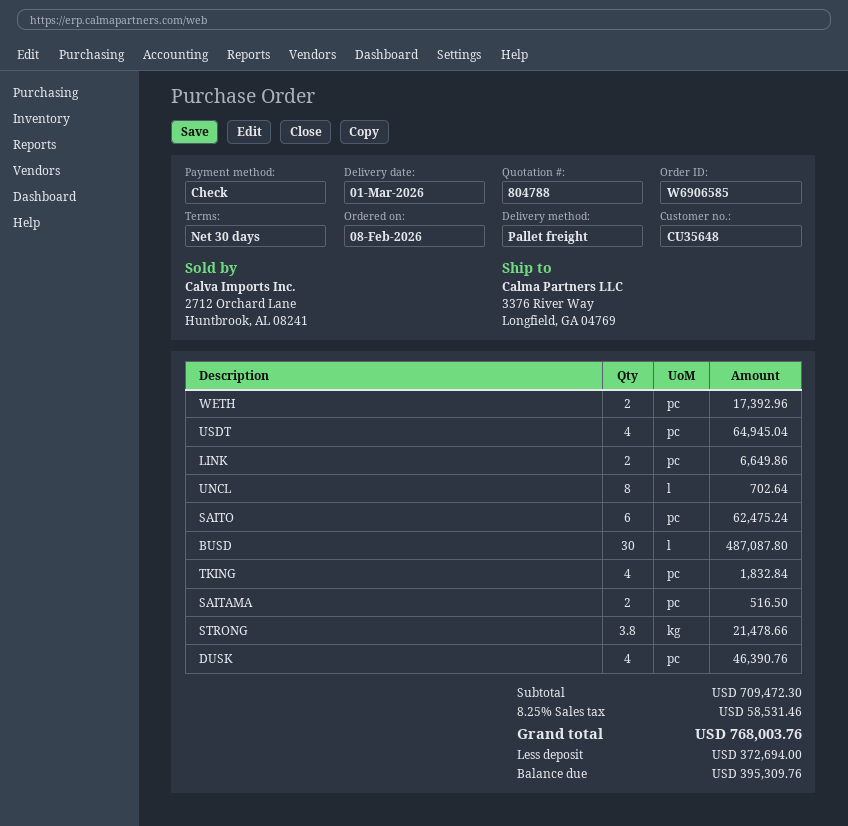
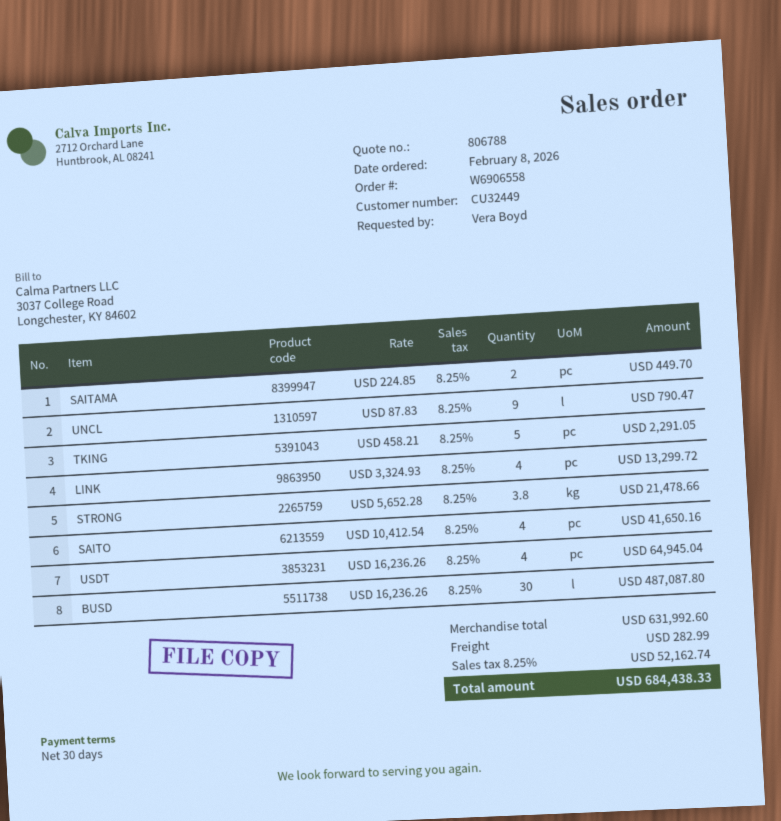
quote number: 804788 -> 806788
order number: W6906585 -> W6906558
customer number: CU35648 -> CU32449
WETH: 2 for 17392.96 -> none
LINK: 2 for 6649.86 -> 4 for 13299.72
UNCL: 8 for 702.64 -> 9 for 790.47
SAITO: 6 for 62475.24 -> 4 for 41650.16
TKING: 4 for 1832.84 -> 5 for 2291.05
SAITAMA: 2 for 516.50 -> 2 for 449.70
DUSK: 4 for 46390.76 -> none
subtotal: 709472.30 -> 631992.60
shipping: none -> 282.99
tax: 8.25% = 58531.46 -> 8.25% = 52162.74
total: 768003.76 -> 684438.33

